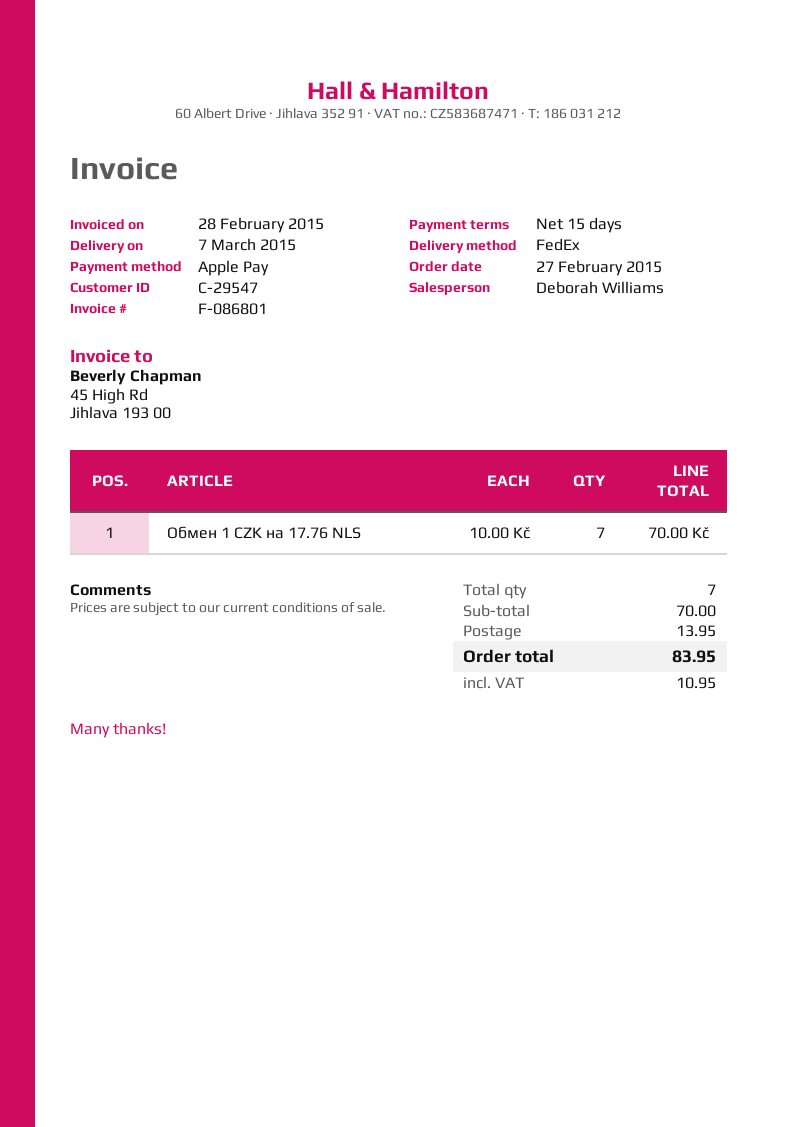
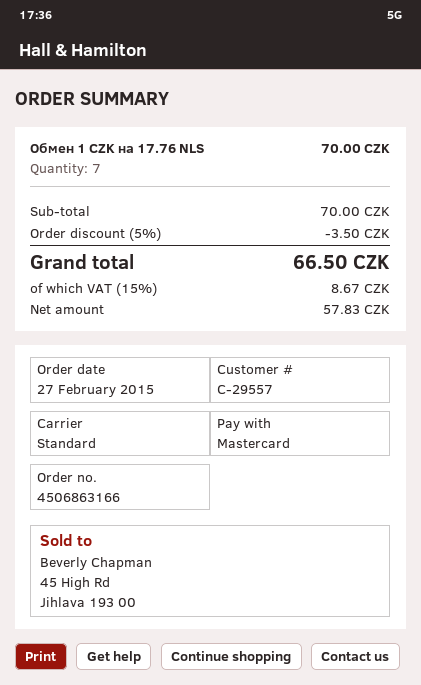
customer number: C-29547 -> C-29557
payment method: Apple Pay -> Mastercard
shipping method: FedEx -> standard
discount: none -> 5% = 3.50
shipping: 13.95 -> none
tax: 10.95 -> 8.67
total: 83.95 -> 66.50

